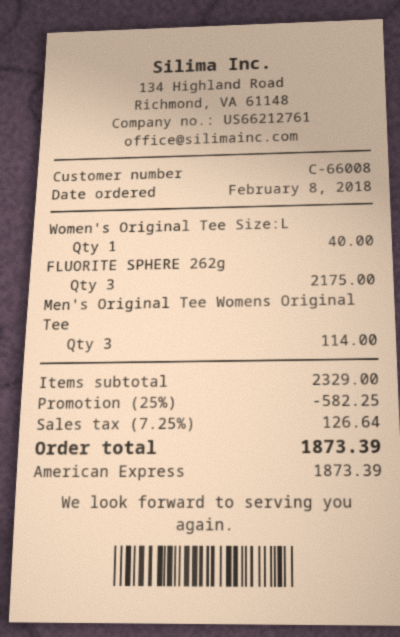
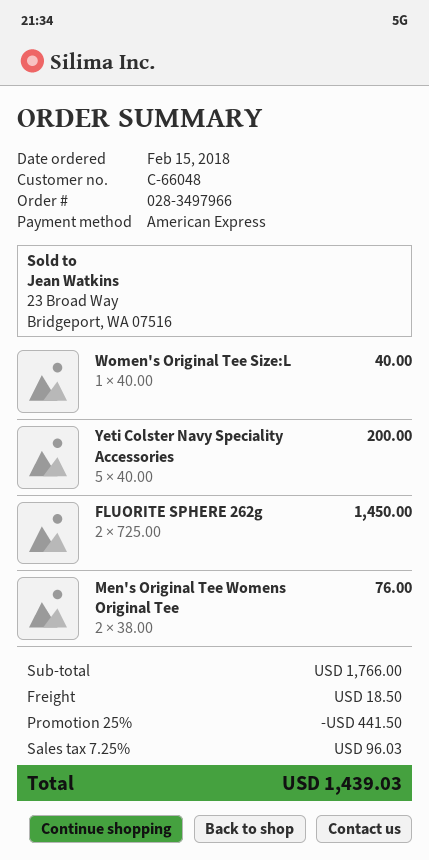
order date: 2018-02-08 -> 2018-02-15
customer number: C-66008 -> C-66048
FLUORITE SPHERE 262g: 3 for 2175.00 -> 2 for 1450.00
Men's Original Tee Womens Original Tee: 3 for 114.00 -> 2 for 76.00
Yeti Colster Navy Speciality Accessories: none -> 5 for 200.00
subtotal: 2329.00 -> 1766.00
discount: 25% = 582.25 -> 25% = 441.50
shipping: none -> 18.50
tax: 7.25% = 126.64 -> 7.25% = 96.03
total: 1873.39 -> 1439.03

